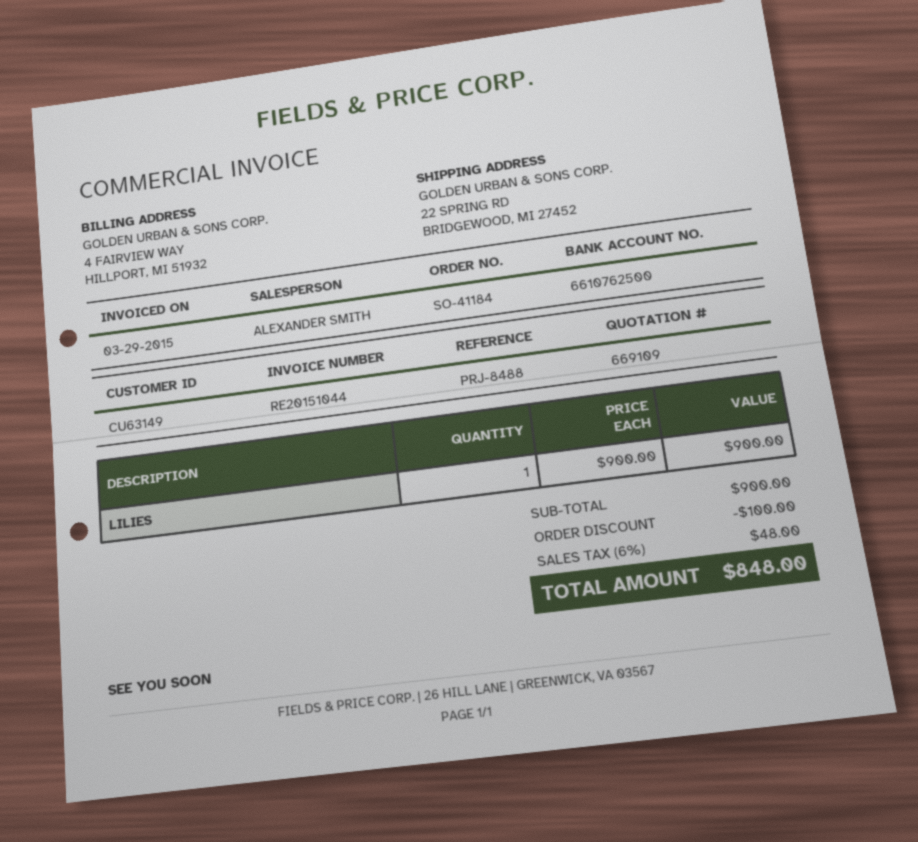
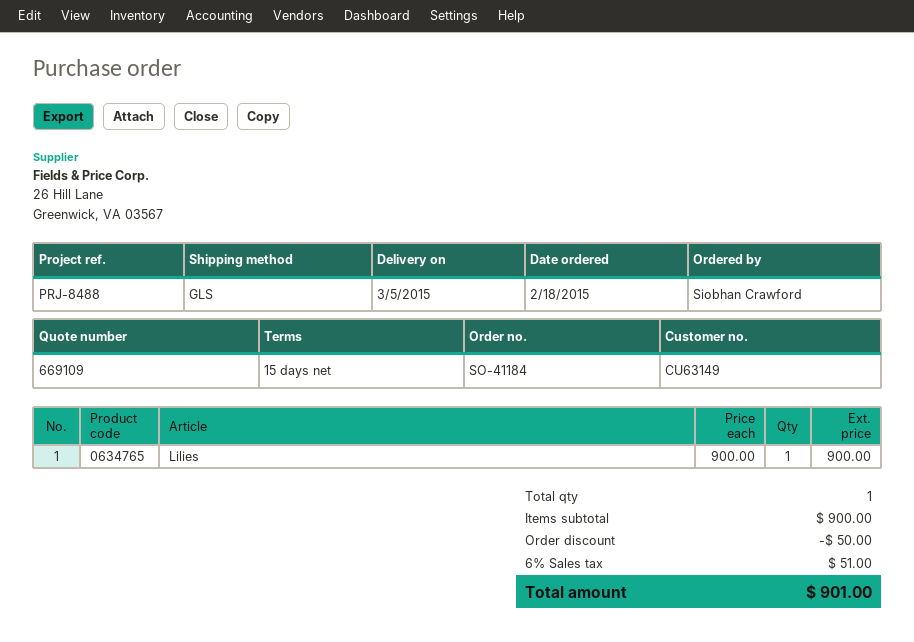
discount: 100.00 -> 50.00
tax: 6% = 48.00 -> 6% = 51.00
total: 848.00 -> 901.00

